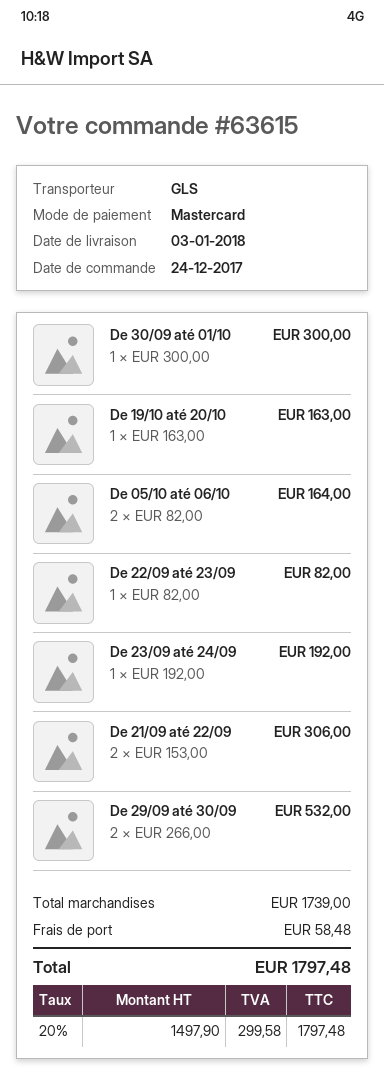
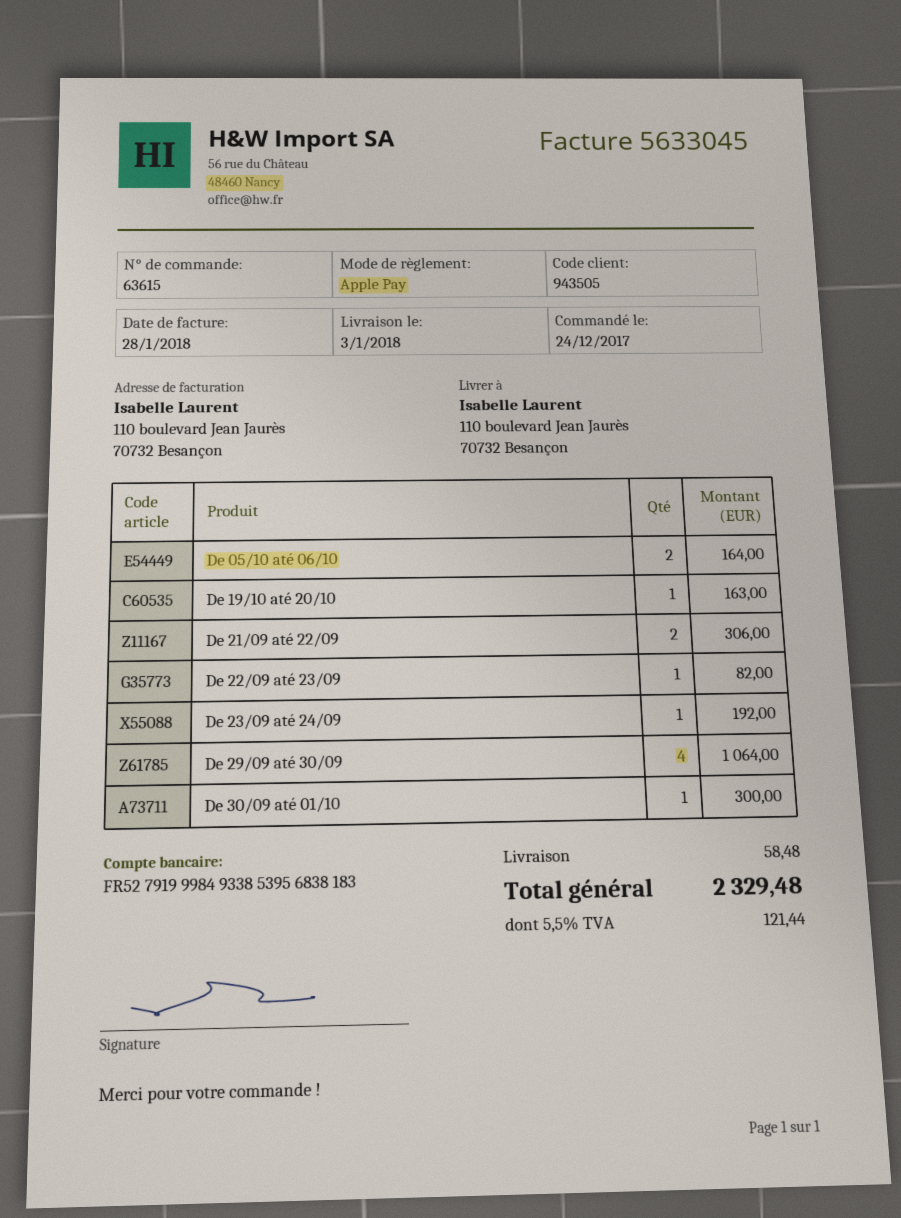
payment method: Mastercard -> Apple Pay
De 29/09 até 30/09: 2 for 532.00 -> 4 for 1064.00
tax: 20% = 299.58 -> 5.5% = 121.44
total: 1797.48 -> 2329.48

